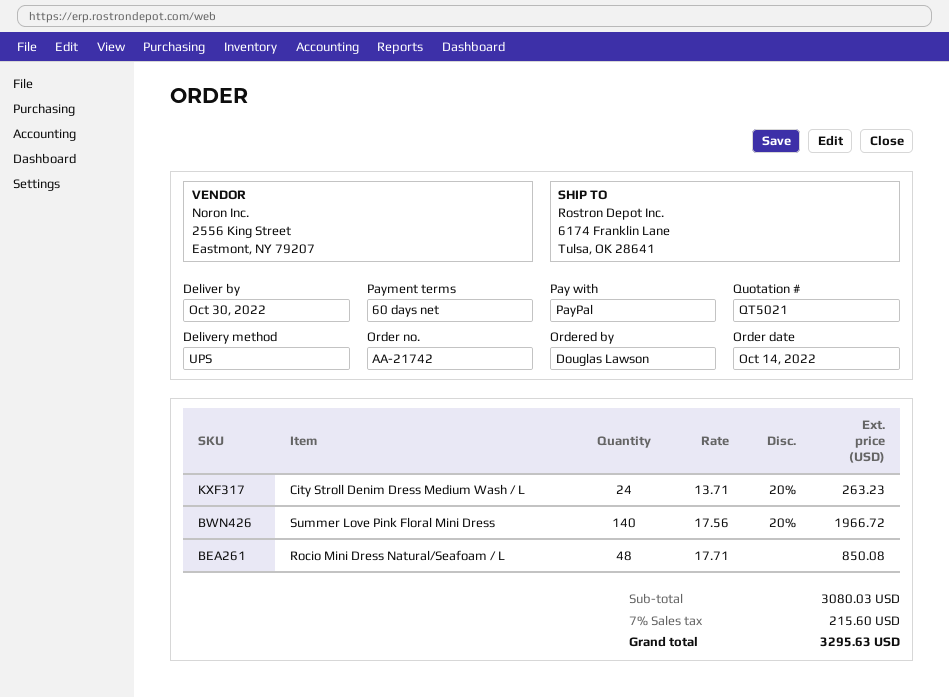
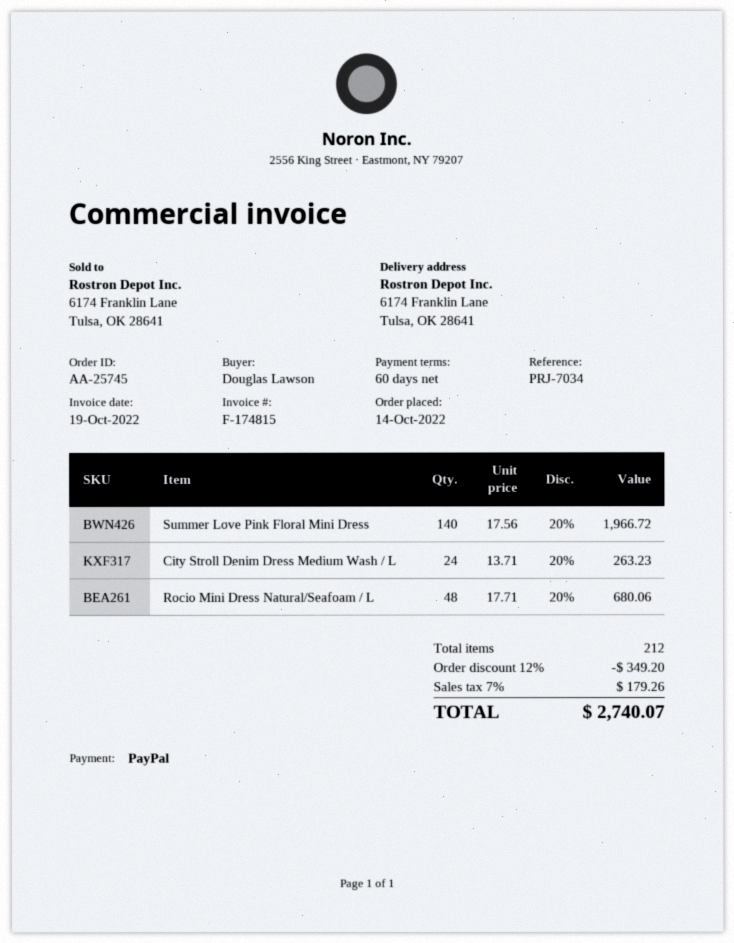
order number: AA-21742 -> AA-25745
Rocio Mini Dress Natural/Seafoam / L: 48 x 17.71 = 850.08 -> 48 x 17.71 - 20% = 680.06
discount: none -> 12% = 349.20
tax: 7% = 215.60 -> 7% = 179.26
total: 3295.63 -> 2740.07

